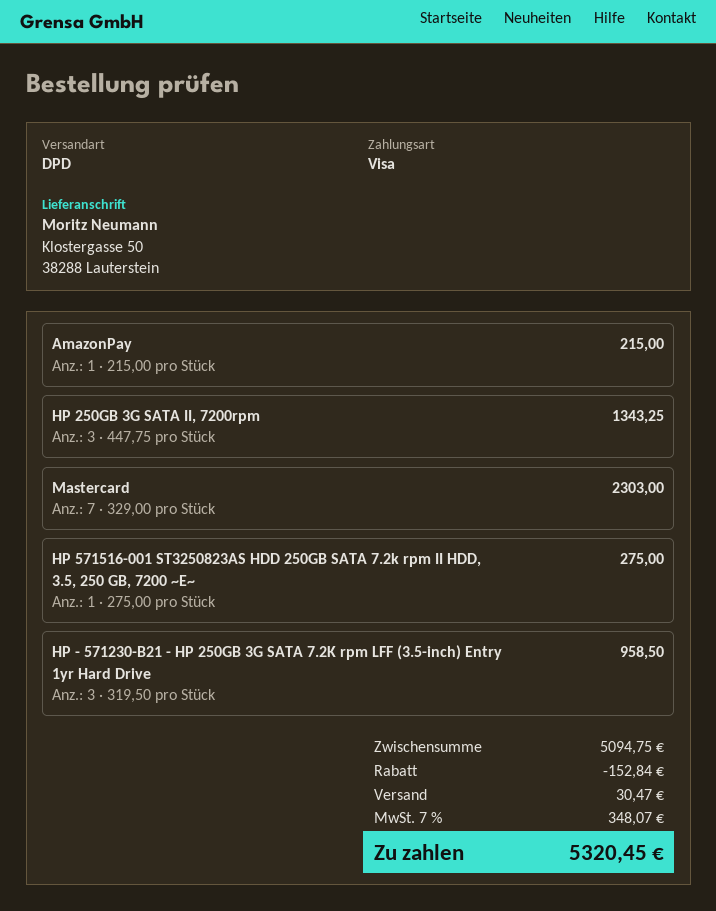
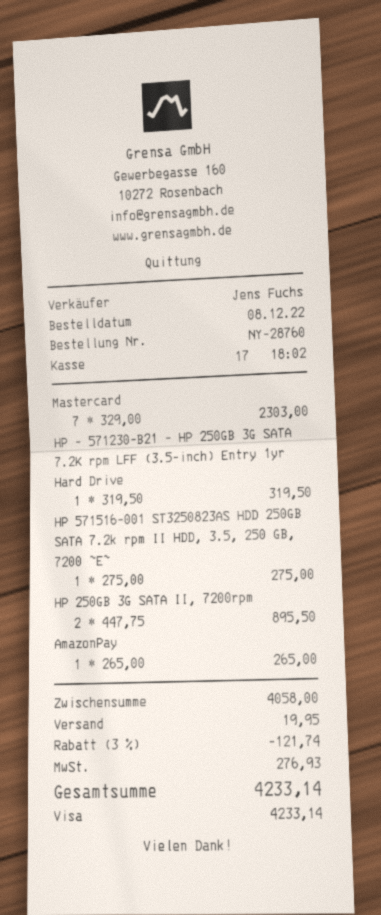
AmazonPay: 1 x 215.00 = 215.00 -> 1 x 265.00 = 265.00
HP 250GB 3G SATA II, 7200rpm: 3 x 447.75 = 1343.25 -> 2 x 447.75 = 895.50
HP - 571230-B21 - HP 250GB 3G SATA 7.2K rpm LFF (3.5-inch) Entry 1yr Hard Drive: 3 x 319.50 = 958.50 -> 1 x 319.50 = 319.50
subtotal: 5094.75 -> 4058.00
discount: 152.84 -> 121.74
shipping: 30.47 -> 19.95
tax: 348.07 -> 276.93
total: 5320.45 -> 4233.14

